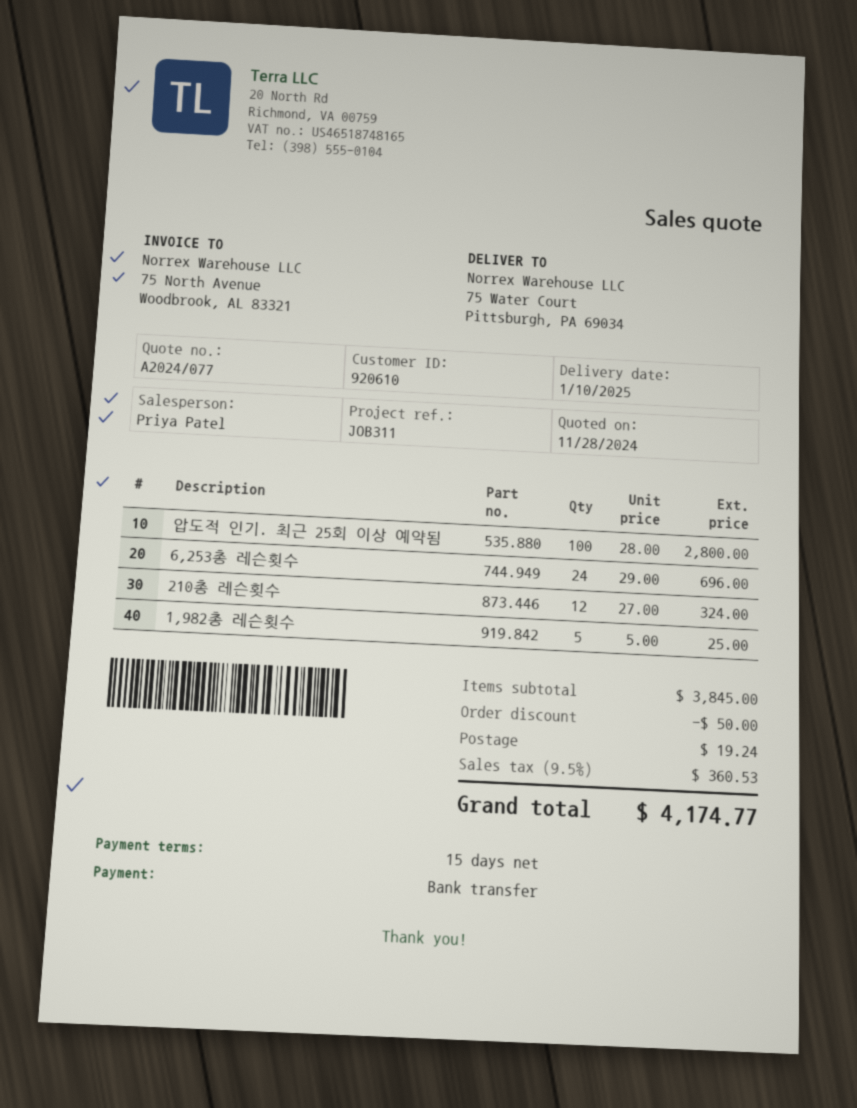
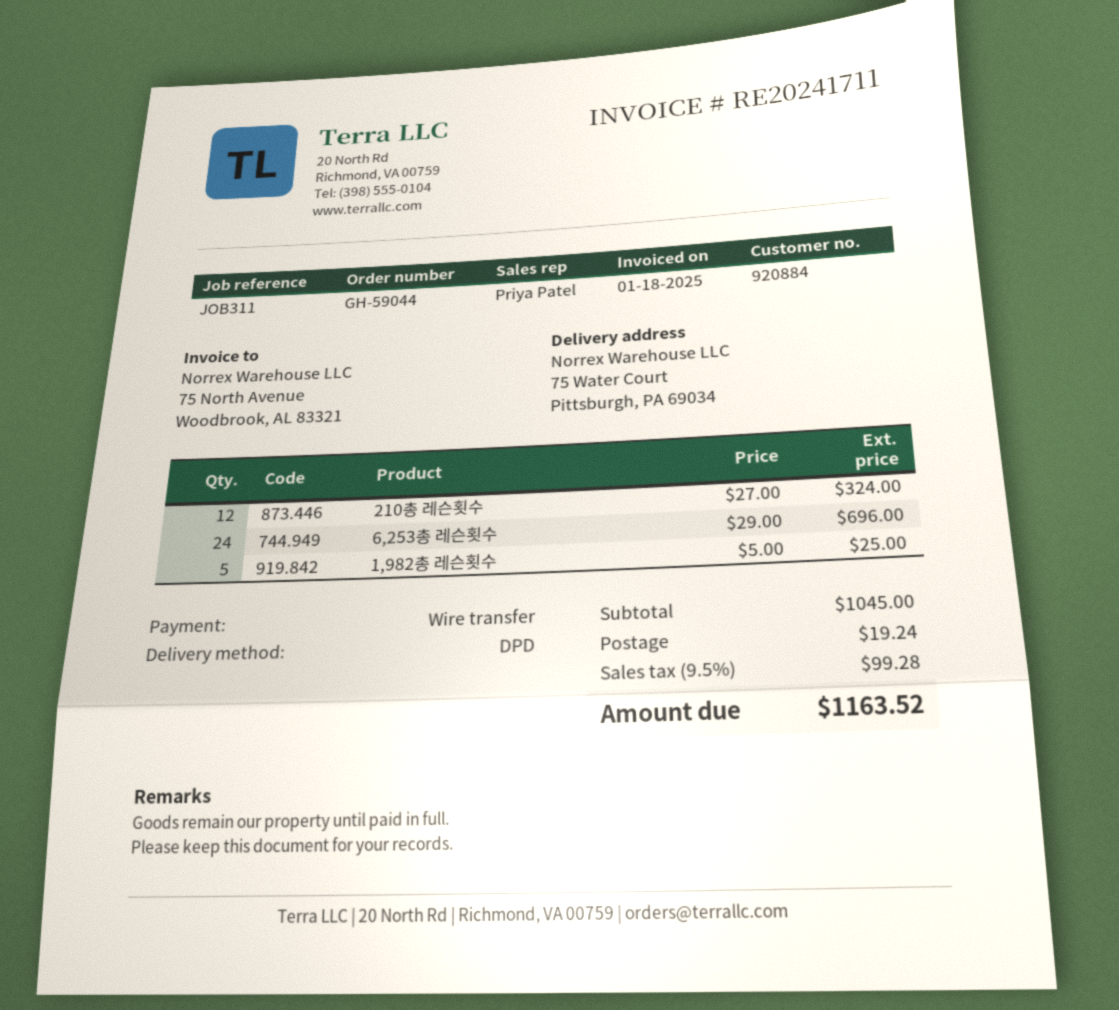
customer number: 920610 -> 920884
압도적 인기. 최근 25회 이상 예약됨: 100 x 28.00 = 2800.00 -> none
subtotal: 3845.00 -> 1045.00
discount: 50.00 -> none
tax: 9.5% = 360.53 -> 9.5% = 99.28
total: 4174.77 -> 1163.52

